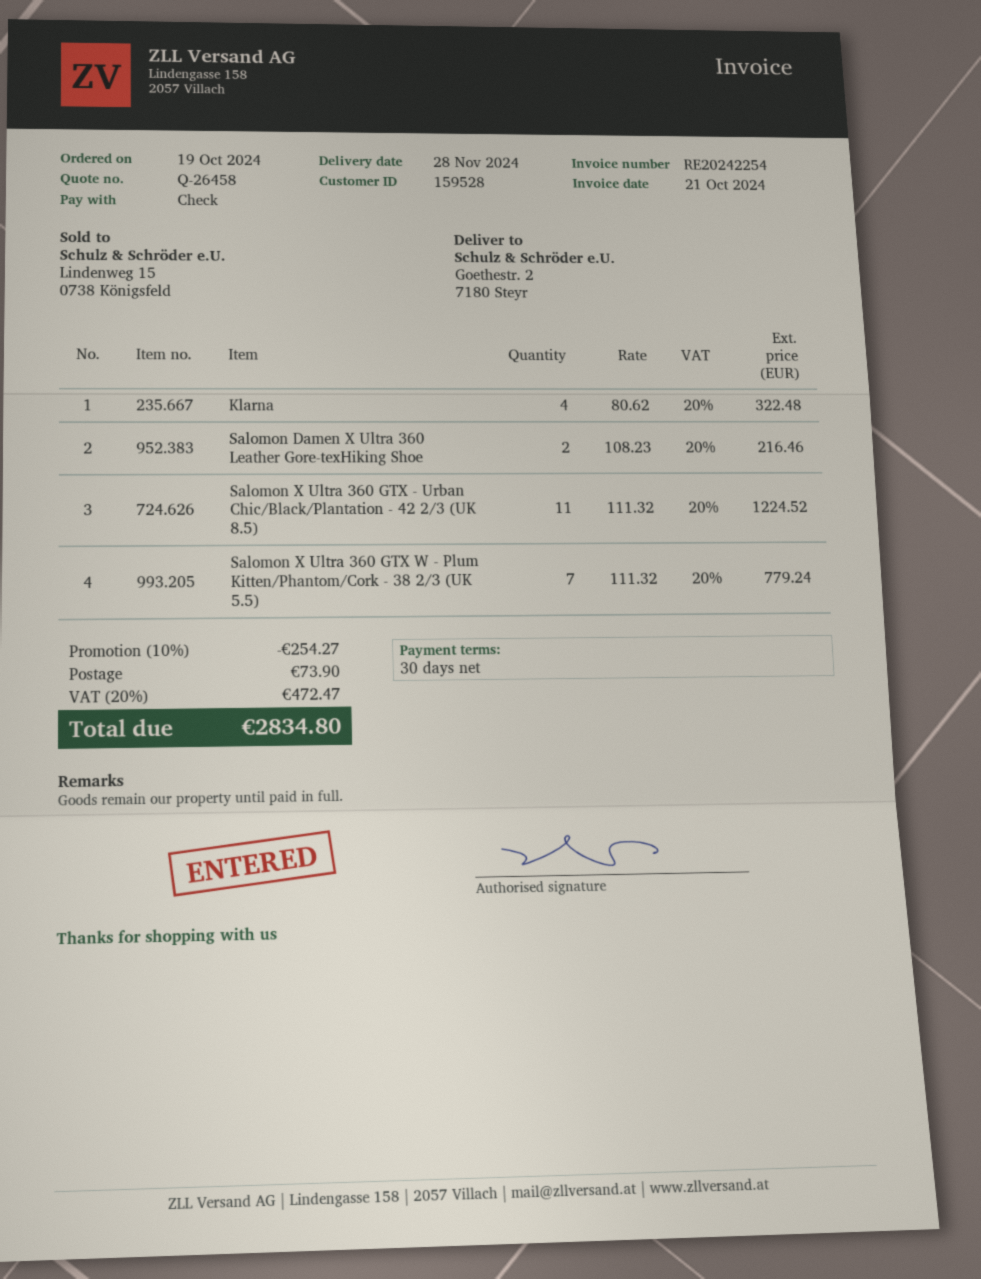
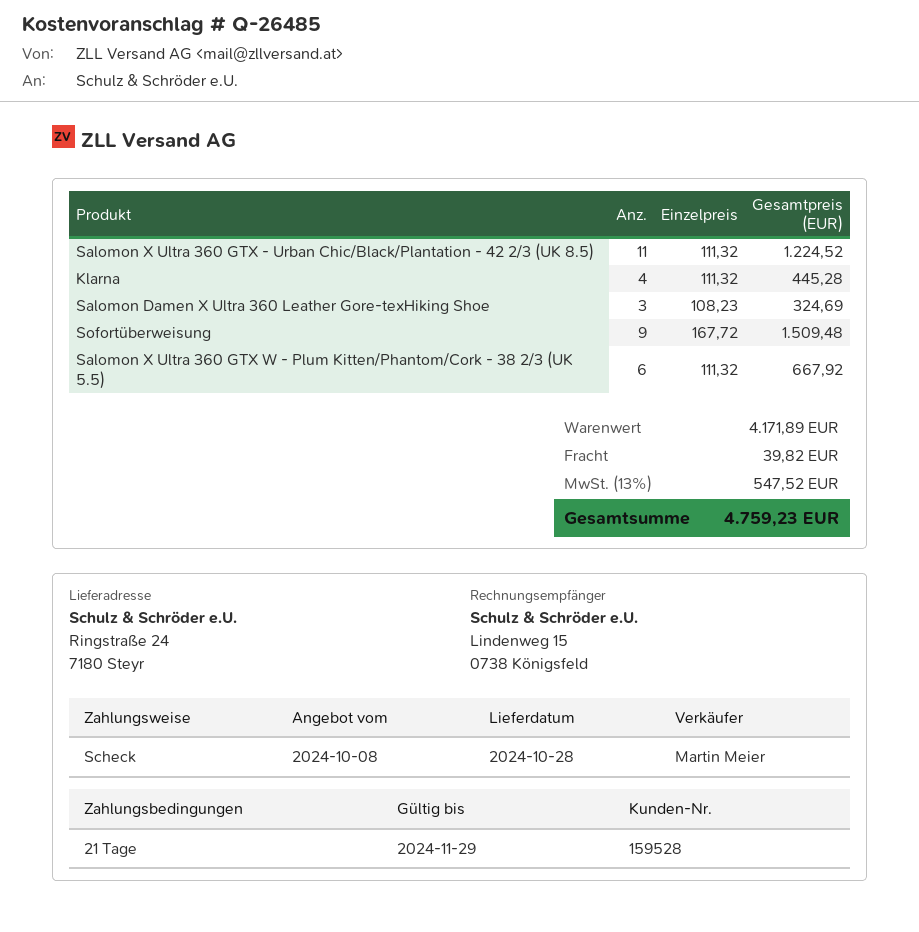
quote number: Q-26458 -> Q-26485
delivery date: 2024-11-28 -> 2024-10-28
payment terms: 30 days -> 21 days
ship to: Goethestr. 2, 7180 Steyr -> Ringstraße 24, 7180 Steyr
Klarna: 4 x 80.62 = 322.48 -> 4 x 111.32 = 445.28
Salomon Damen X Ultra 360 Leather Gore-texHiking Shoe: 2 x 108.23 = 216.46 -> 3 x 108.23 = 324.69
Salomon X Ultra 360 GTX W - Plum Kitten/Phantom/Cork - 38 2/3 (UK 5.5): 7 x 111.32 = 779.24 -> 6 x 111.32 = 667.92
Sofortüberweisung: none -> 9 x 167.72 = 1509.48
discount: 10% = 254.27 -> none
shipping: 73.90 -> 39.82
tax: 20% = 472.47 -> 13% = 547.52
total: 2834.80 -> 4759.23

